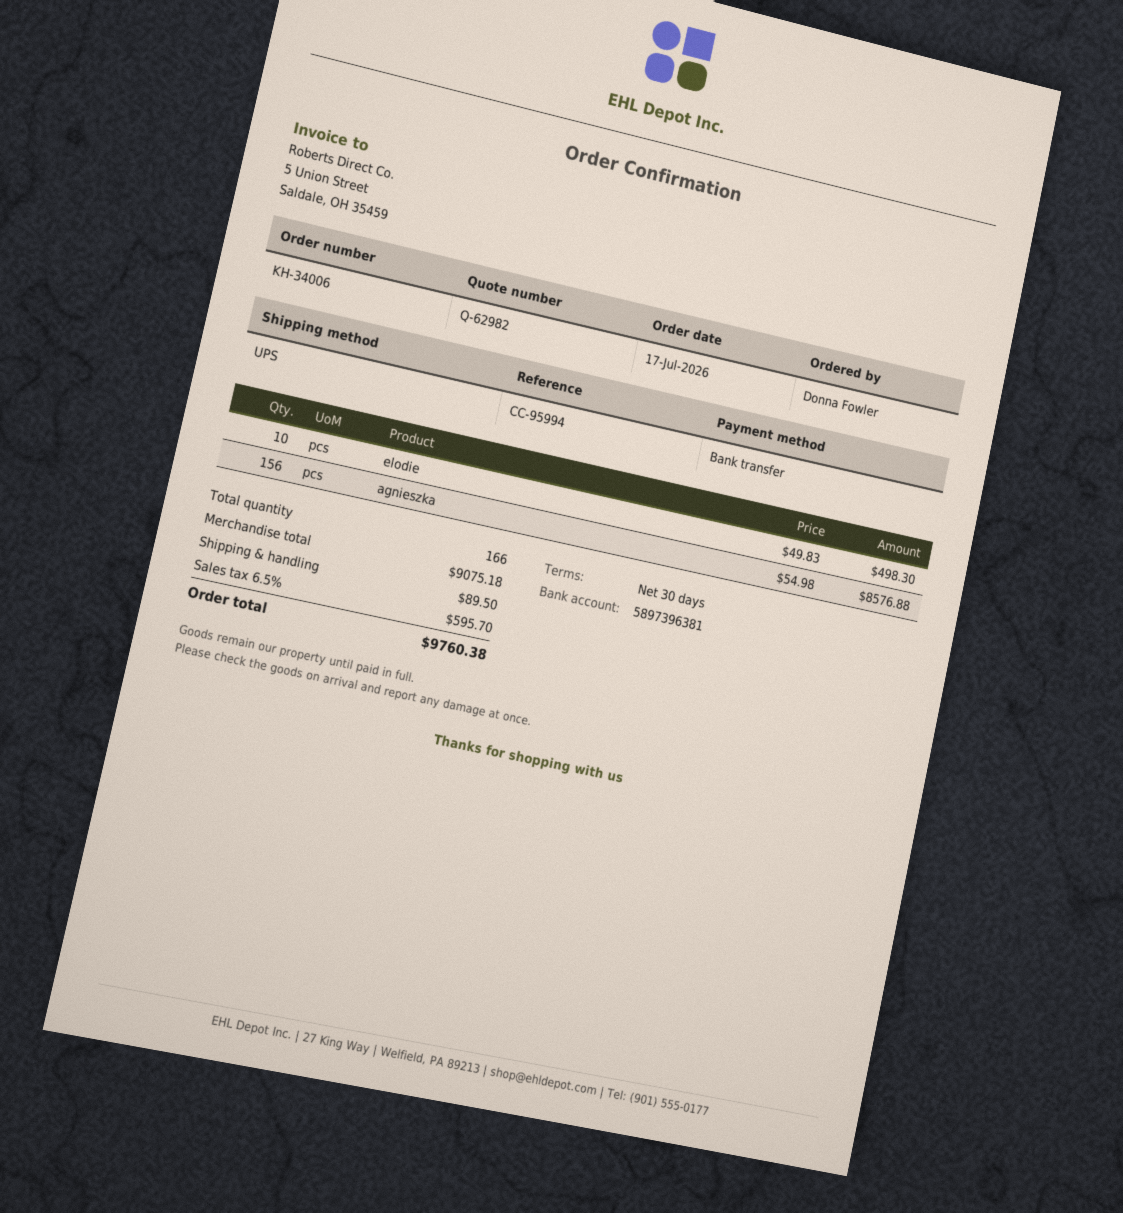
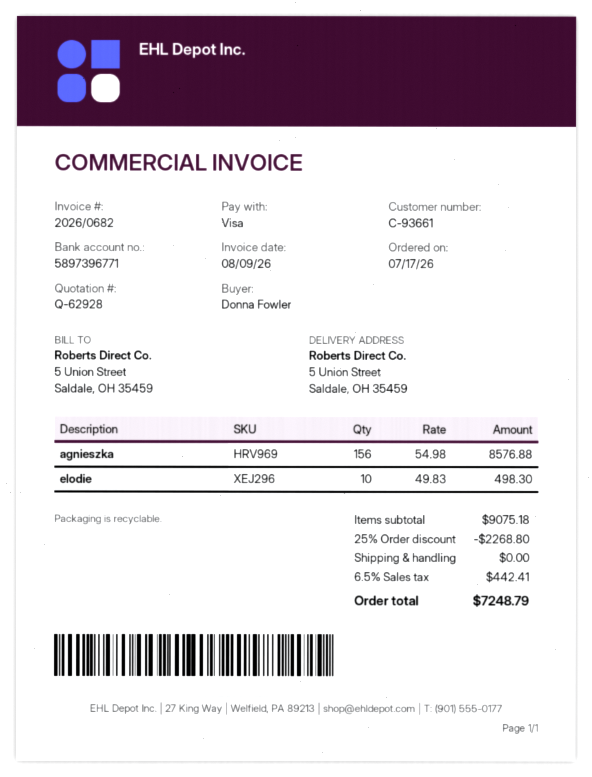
quote number: Q-62982 -> Q-62928
payment method: bank transfer -> Visa
bank account: 5897396381 -> 5897396771
discount: none -> 25% = 2268.80
shipping: 89.50 -> 0.00
tax: 6.5% = 595.70 -> 6.5% = 442.41
total: 9760.38 -> 7248.79

